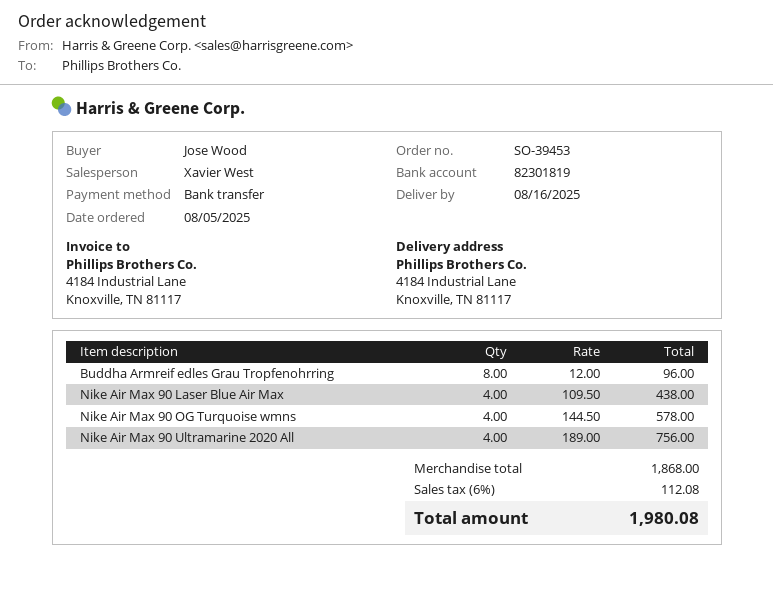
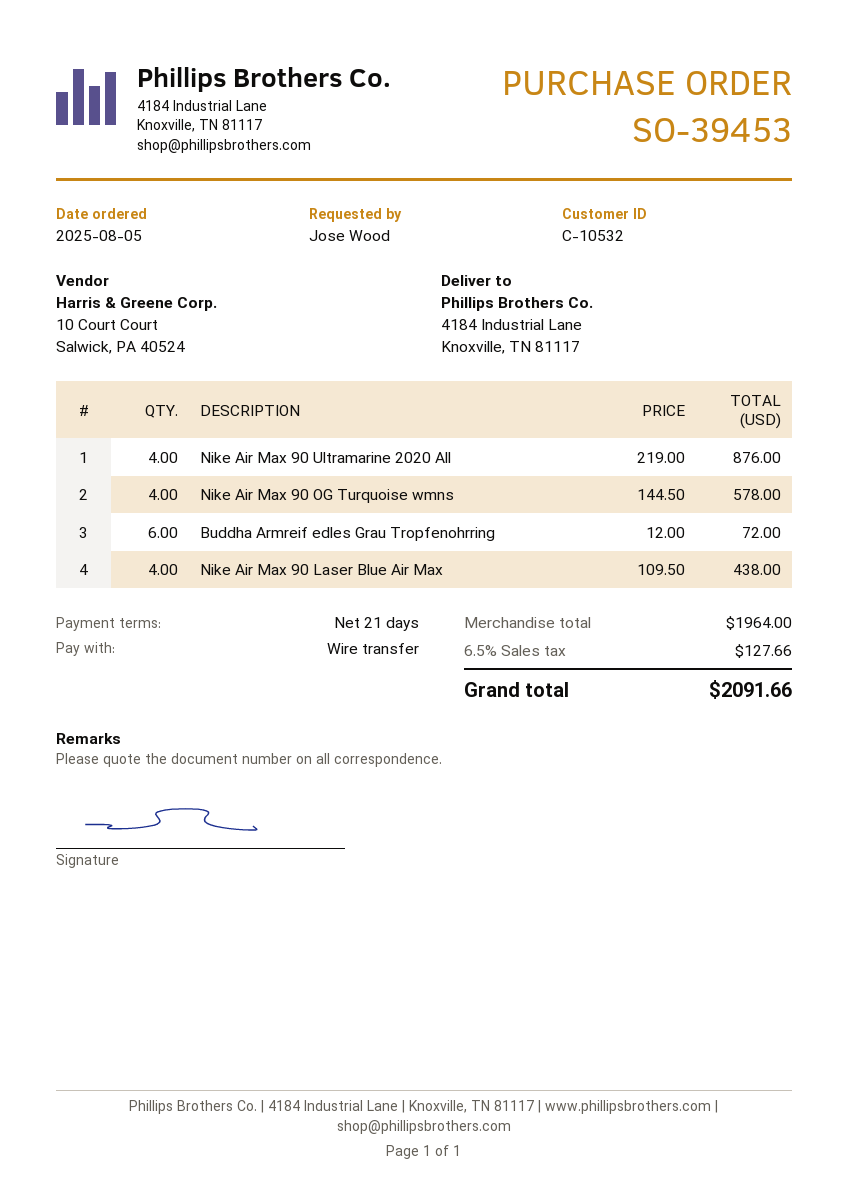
Buddha Armreif edles Grau Tropfenohrring: 8 x 12.00 = 96.00 -> 6 x 12.00 = 72.00
Nike Air Max 90 Ultramarine 2020 All: 4 x 189.00 = 756.00 -> 4 x 219.00 = 876.00
subtotal: 1868.00 -> 1964.00
tax: 6% = 112.08 -> 6.5% = 127.66
total: 1980.08 -> 2091.66

